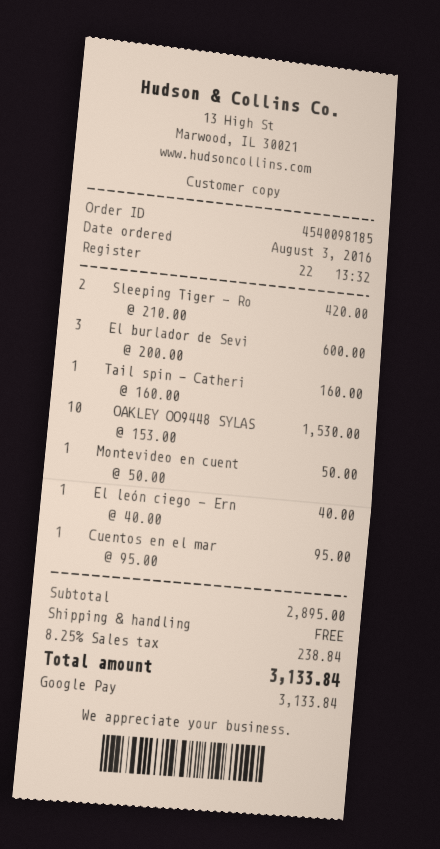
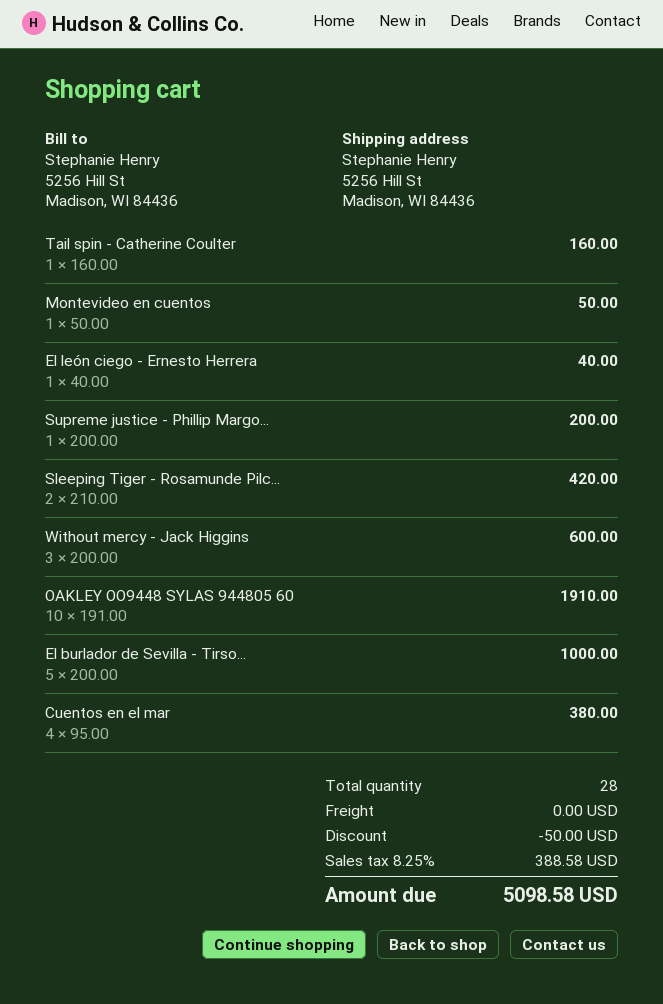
El burlador de Sevi: 3 x 200.00 = 600.00 -> 5 x 200.00 = 1000.00
OAKLEY OO9448 SYLAS: 10 x 153.00 = 1530.00 -> 10 x 191.00 = 1910.00
Cuentos en el mar: 1 x 95.00 = 95.00 -> 4 x 95.00 = 380.00
Supreme justice - Phillip Margo...: none -> 1 x 200.00 = 200.00
Without mercy - Jack Higgins: none -> 3 x 200.00 = 600.00
discount: none -> 50.00
tax: 8.25% = 238.84 -> 8.25% = 388.58
total: 3133.84 -> 5098.58

